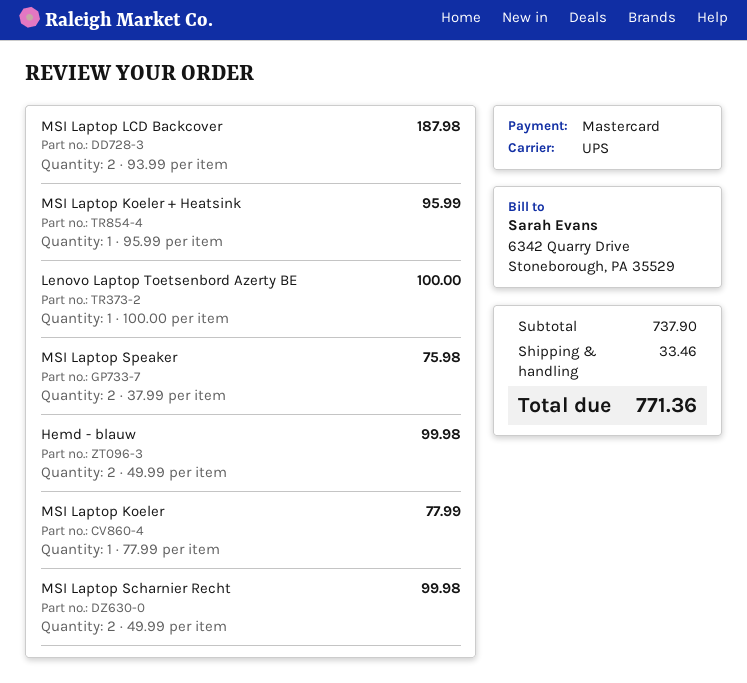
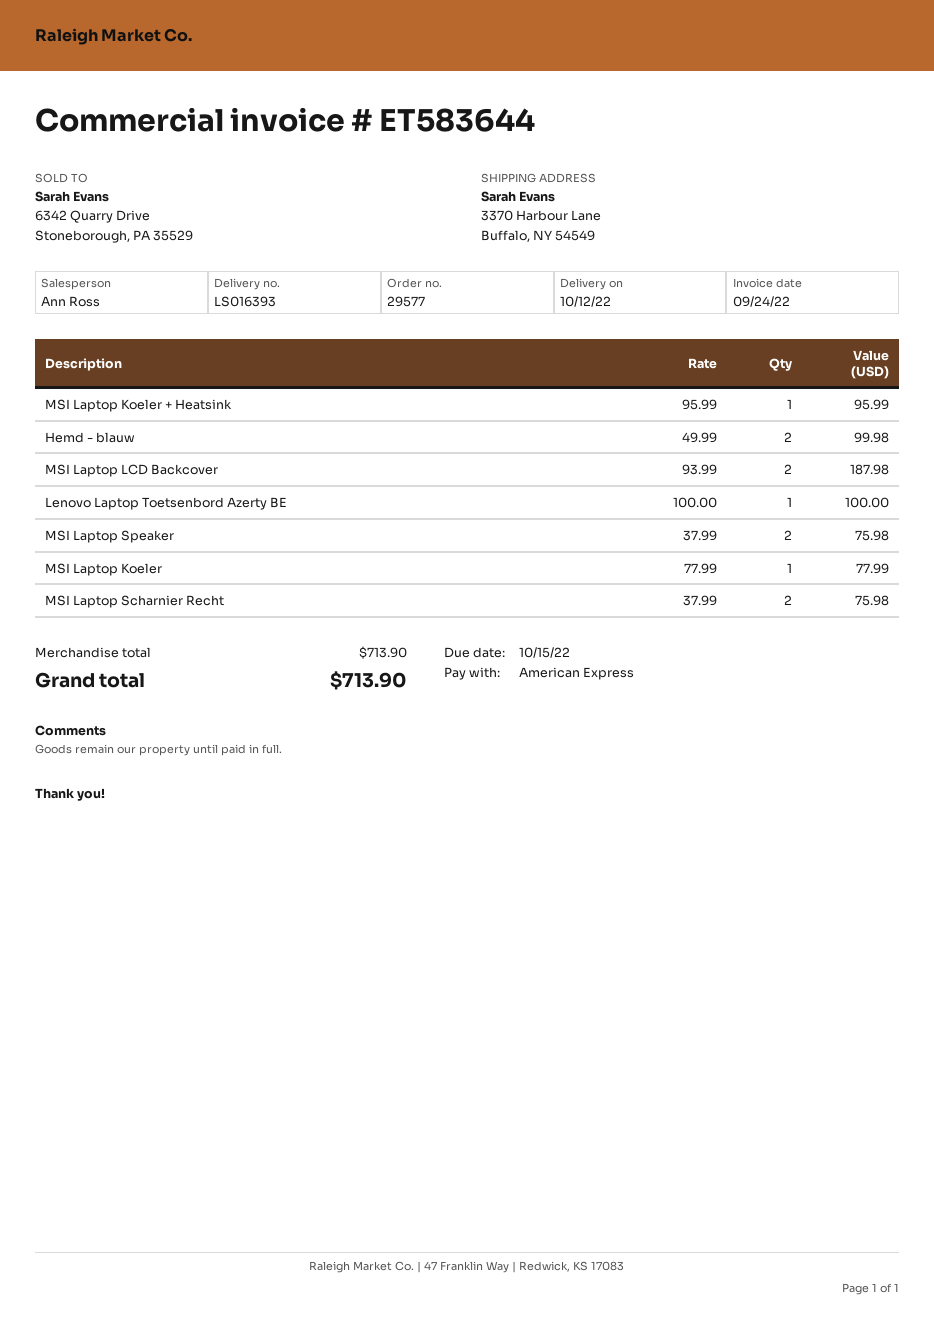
payment method: Mastercard -> American Express
MSI Laptop Scharnier Recht: 2 x 49.99 = 99.98 -> 2 x 37.99 = 75.98
subtotal: 737.90 -> 713.90
shipping: 33.46 -> none
total: 771.36 -> 713.90

